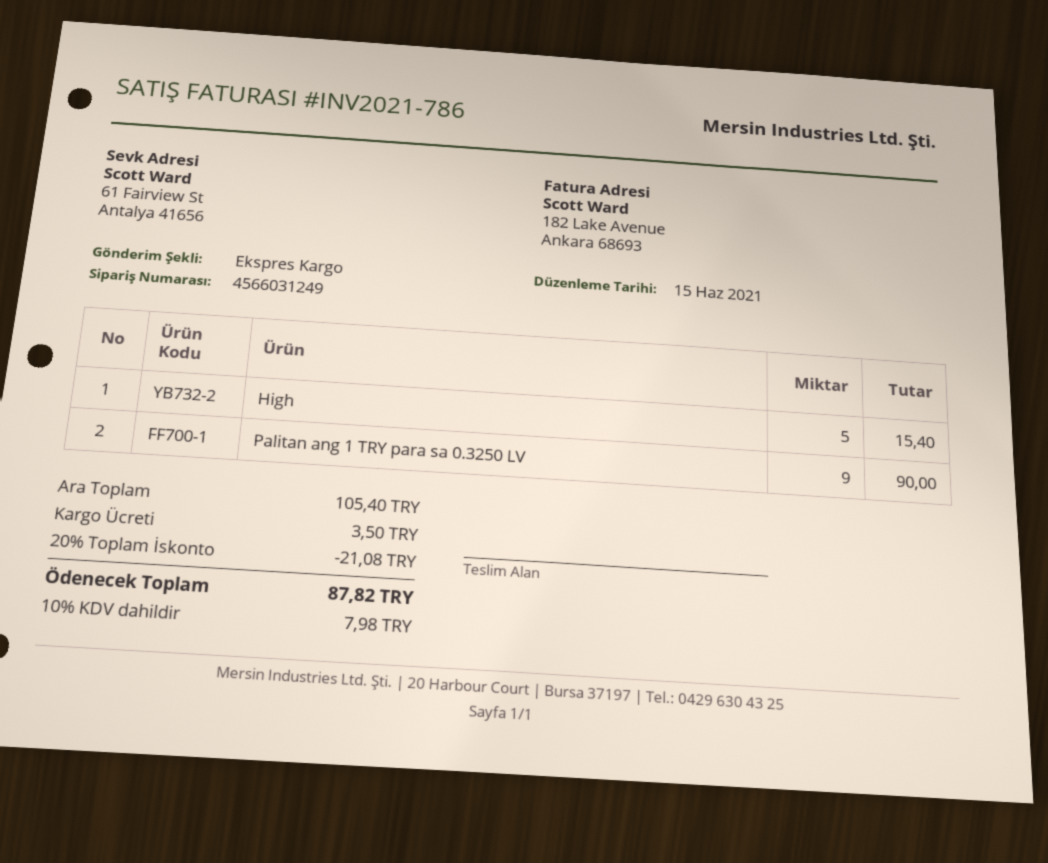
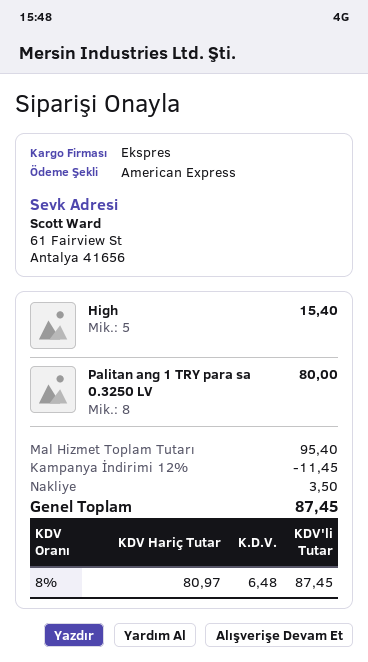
Palitan ang 1 TRY para sa 0.3250 LV: 9 for 90.00 -> 8 for 80.00
subtotal: 105.40 -> 95.40
discount: 20% = 21.08 -> 12% = 11.45
tax: 10% = 7.98 -> 8% = 6.48
total: 87.82 -> 87.45

